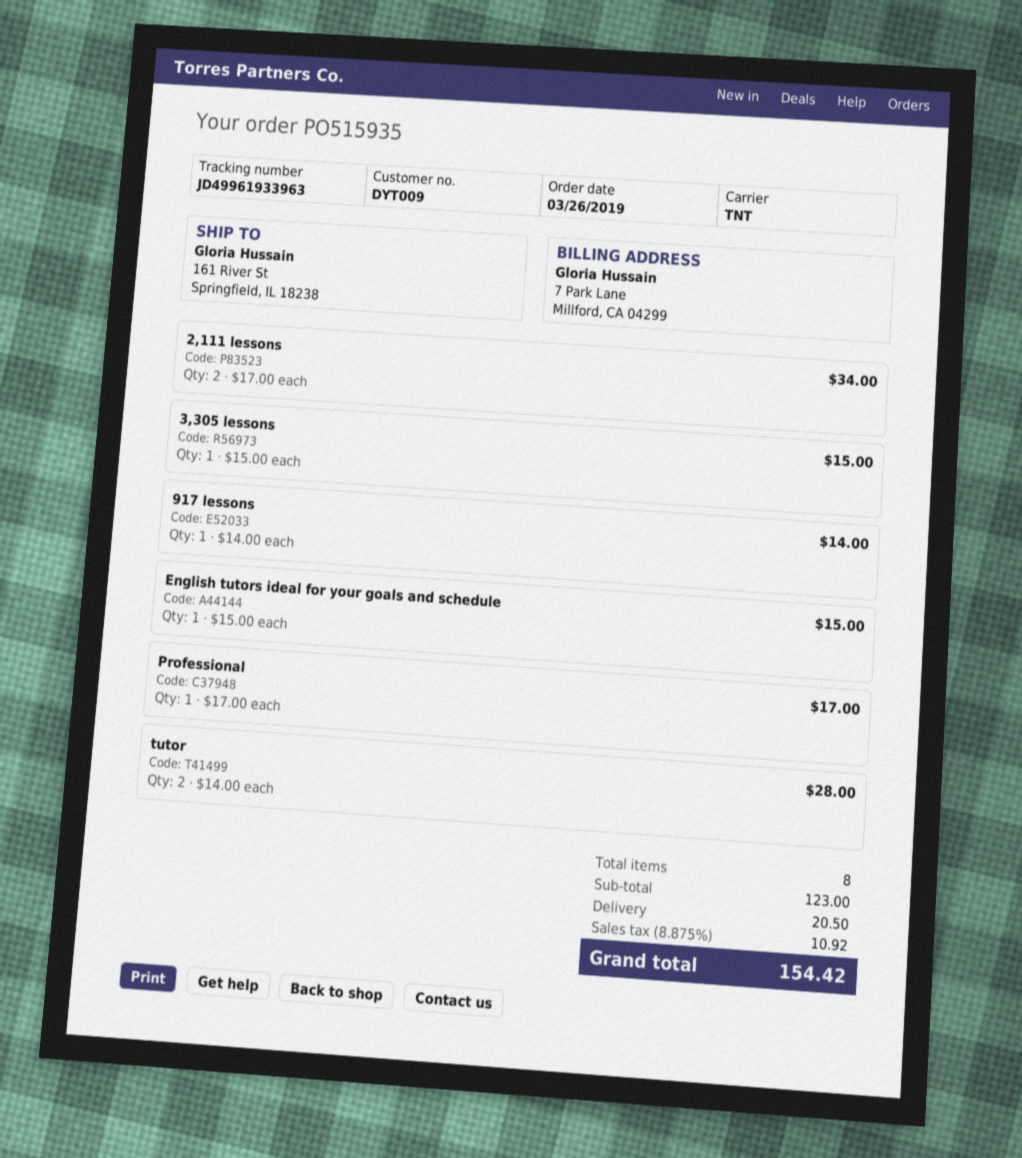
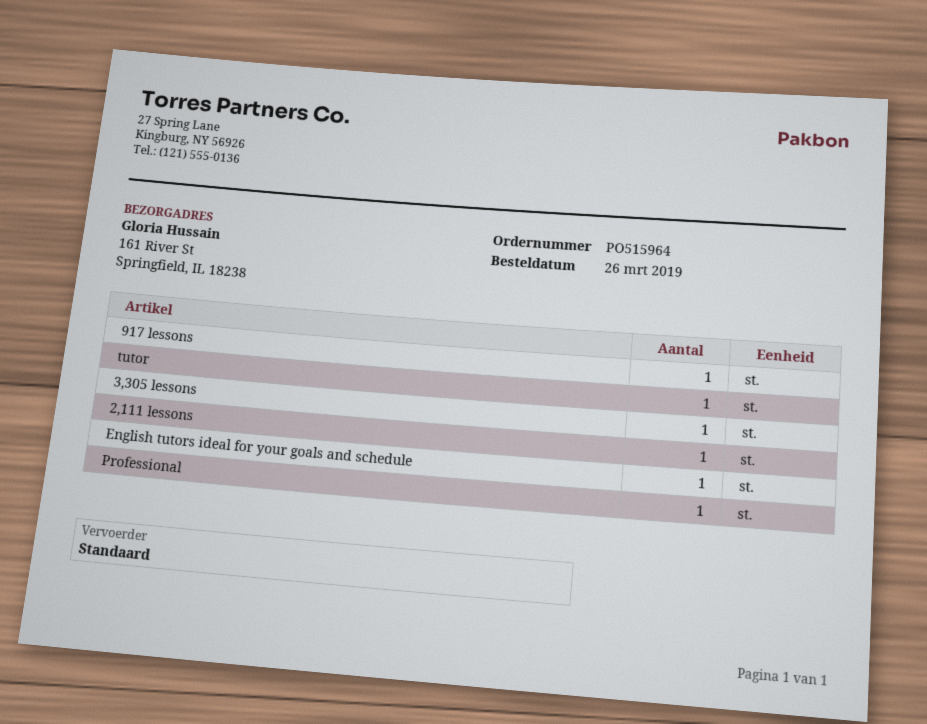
order number: PO515935 -> PO515964
shipping method: TNT -> standard
2,111 lessons: 2 -> 1
tutor: 2 -> 1

